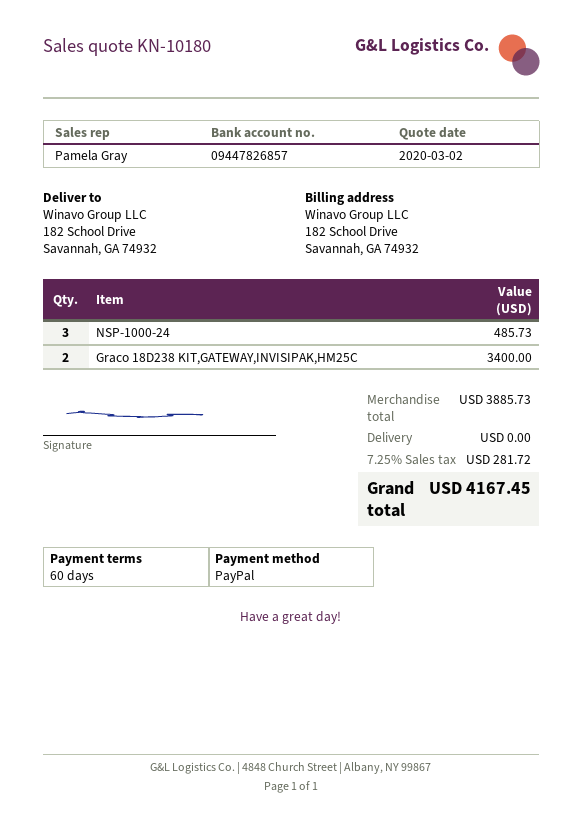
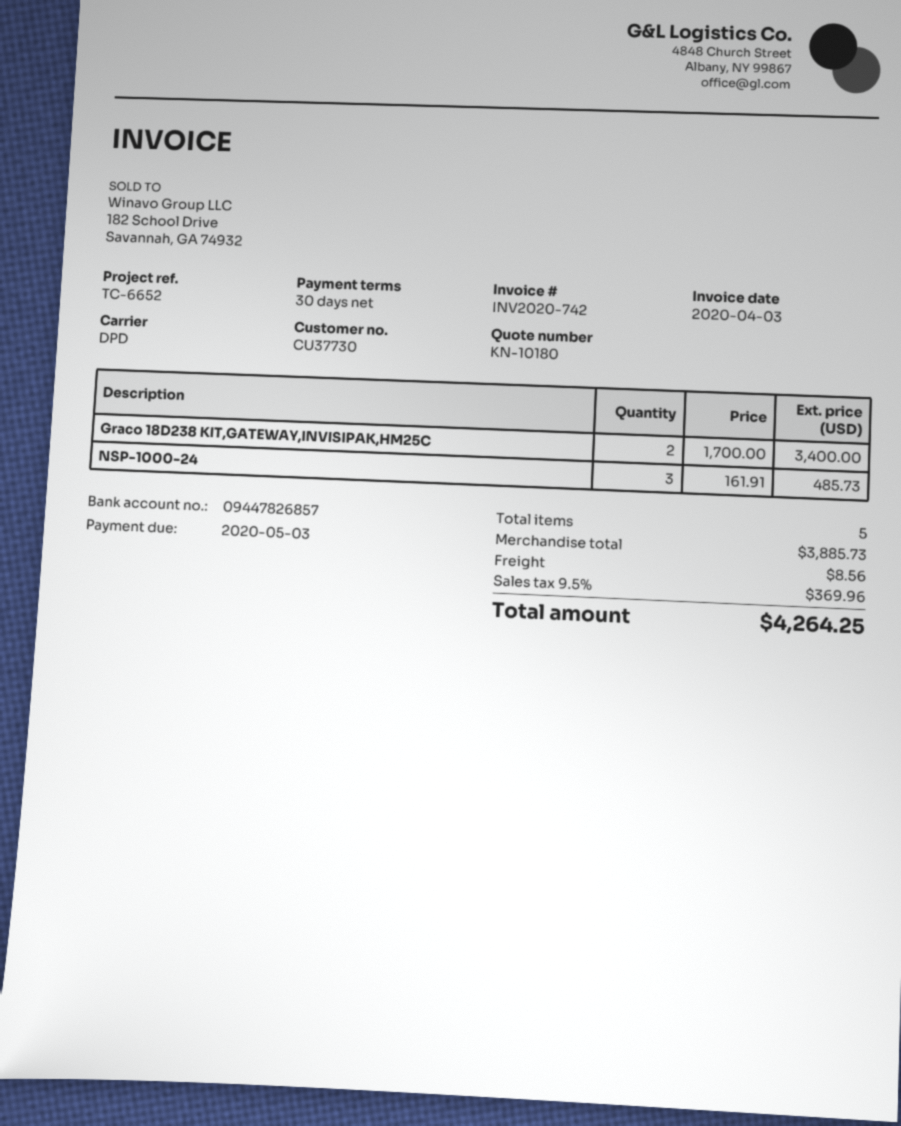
payment terms: 60 days -> 30 days
shipping: 0.00 -> 8.56
tax: 7.25% = 281.72 -> 9.5% = 369.96
total: 4167.45 -> 4264.25

